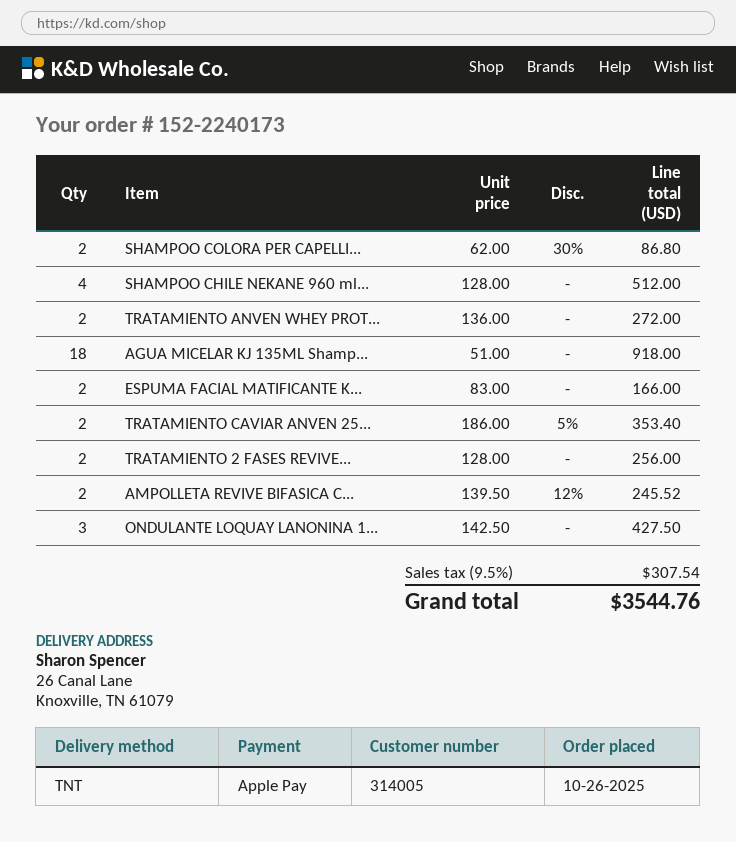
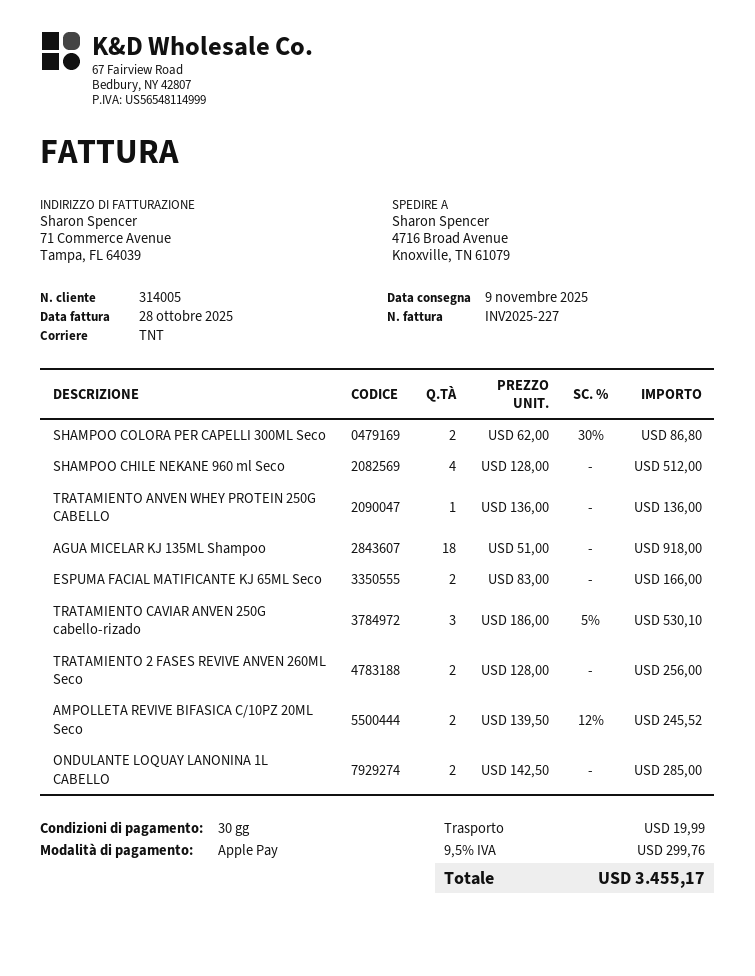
ship to: 26 Canal Lane, Knoxville, TN 61079 -> 4716 Broad Avenue, Knoxville, TN 61079
TRATAMIENTO ANVEN WHEY PROT...: 2 x 136.00 = 272.00 -> 1 x 136.00 = 136.00
TRATAMIENTO CAVIAR ANVEN 25...: 2 x 186.00 - 5% = 353.40 -> 3 x 186.00 - 5% = 530.10
ONDULANTE LOQUAY LANONINA 1...: 3 x 142.50 = 427.50 -> 2 x 142.50 = 285.00
shipping: none -> 19.99
tax: 9.5% = 307.54 -> 9.5% = 299.76
total: 3544.76 -> 3455.17

